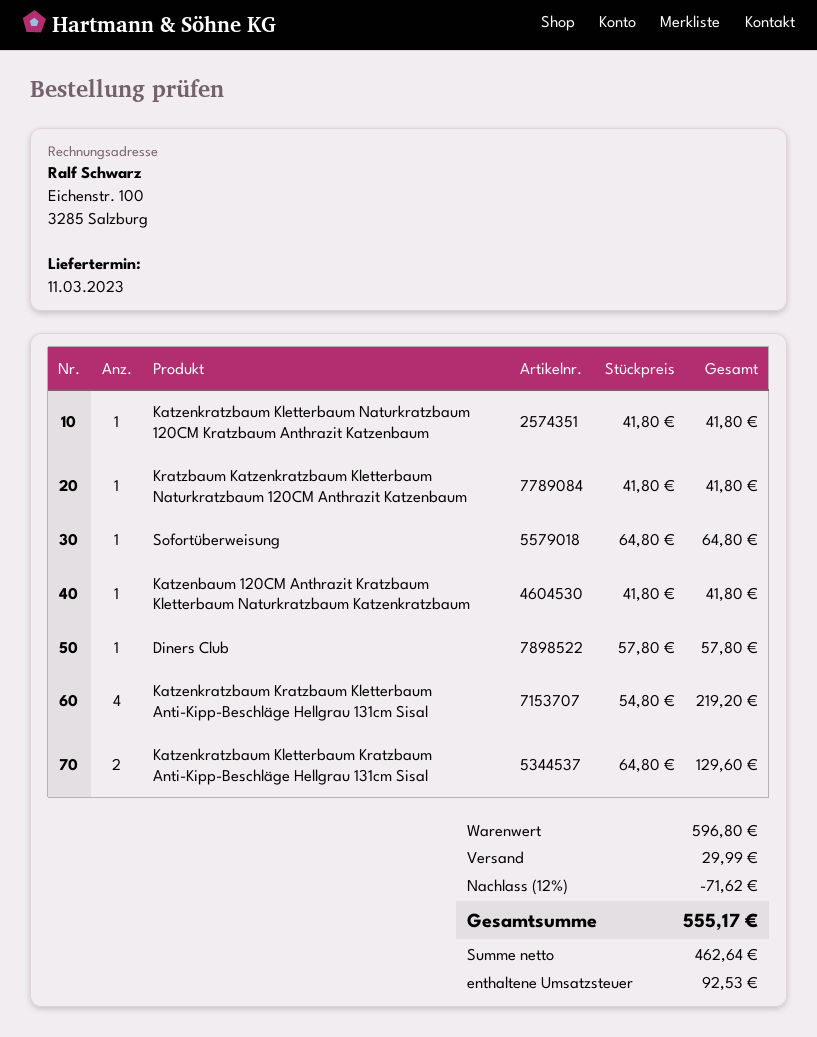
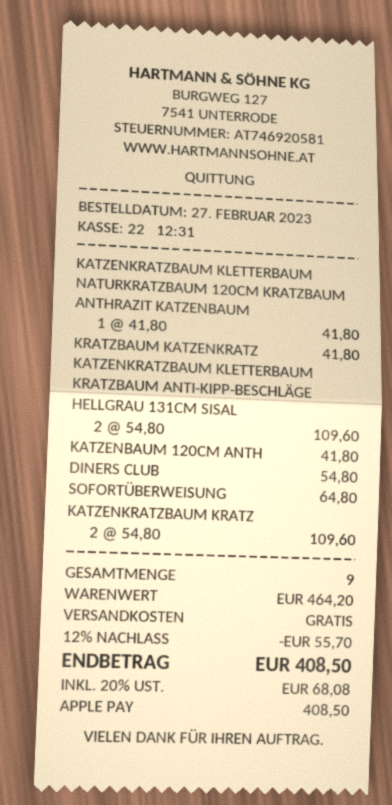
Diners Club: 1 x 57.80 = 57.80 -> 1 x 54.80 = 54.80
Katzenkratzbaum Kratzbaum Kletterbaum Anti-Kipp-Beschläge Hellgrau 131cm Sisal: 4 x 54.80 = 219.20 -> 2 x 54.80 = 109.60
Katzenkratzbaum Kletterbaum Kratzbaum Anti-Kipp-Beschläge Hellgrau 131cm Sisal: 2 x 64.80 = 129.60 -> 2 x 54.80 = 109.60
subtotal: 596.80 -> 464.20
discount: 12% = 71.62 -> 12% = 55.70
shipping: 29.99 -> 0.00
tax: 92.53 -> 68.08
total: 555.17 -> 408.50

